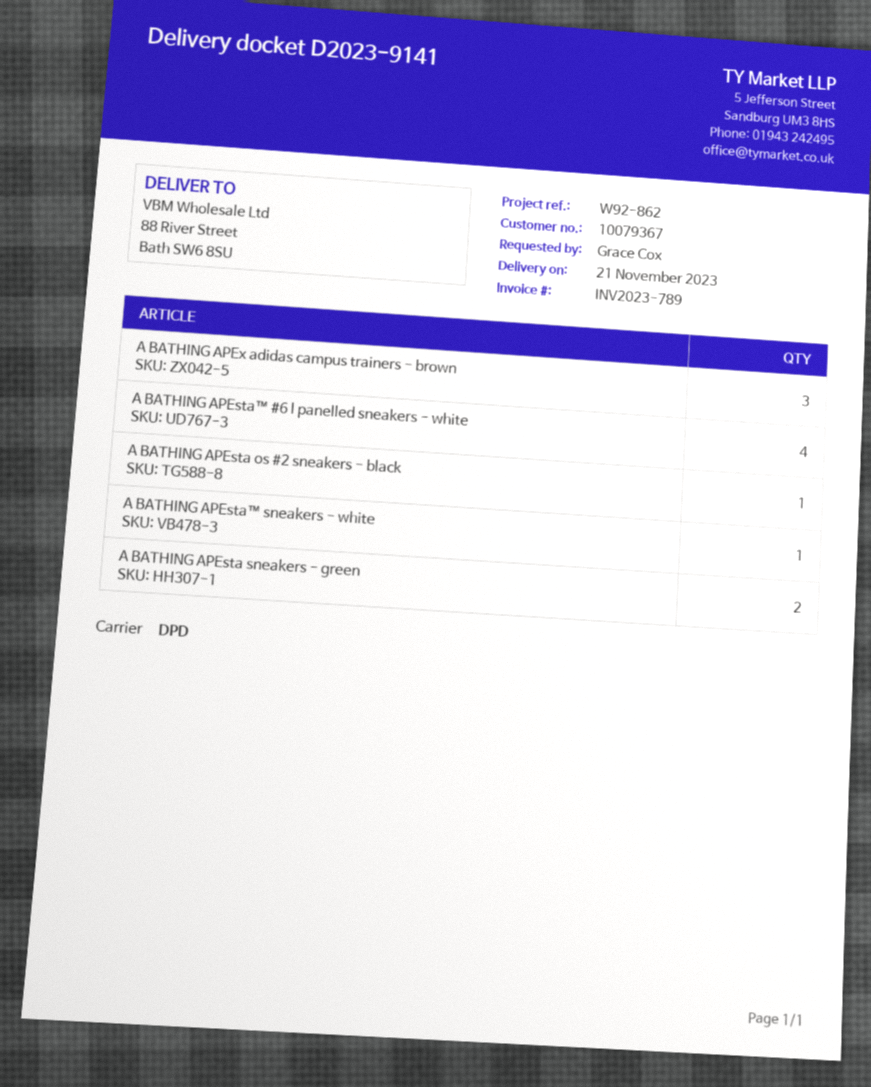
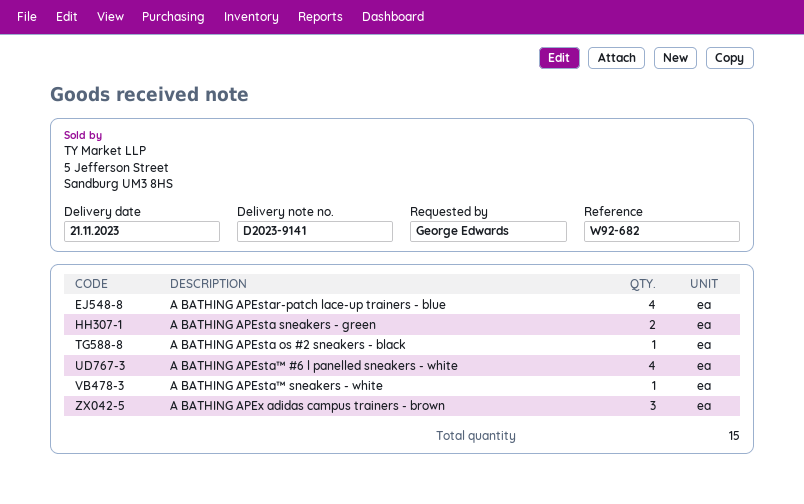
reference: W92-862 -> W92-682
ordered by: Grace Cox -> George Edwards
A BATHING APEstar-patch lace-up trainers - blue: none -> 4

